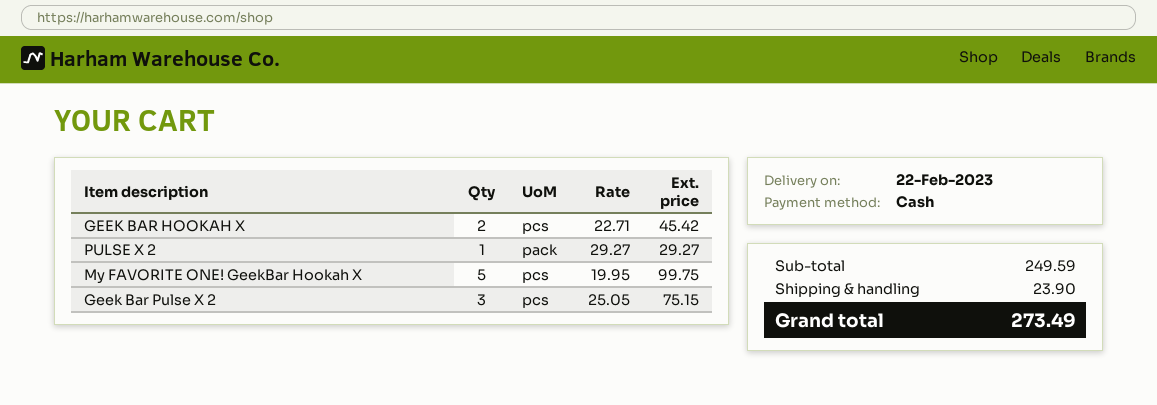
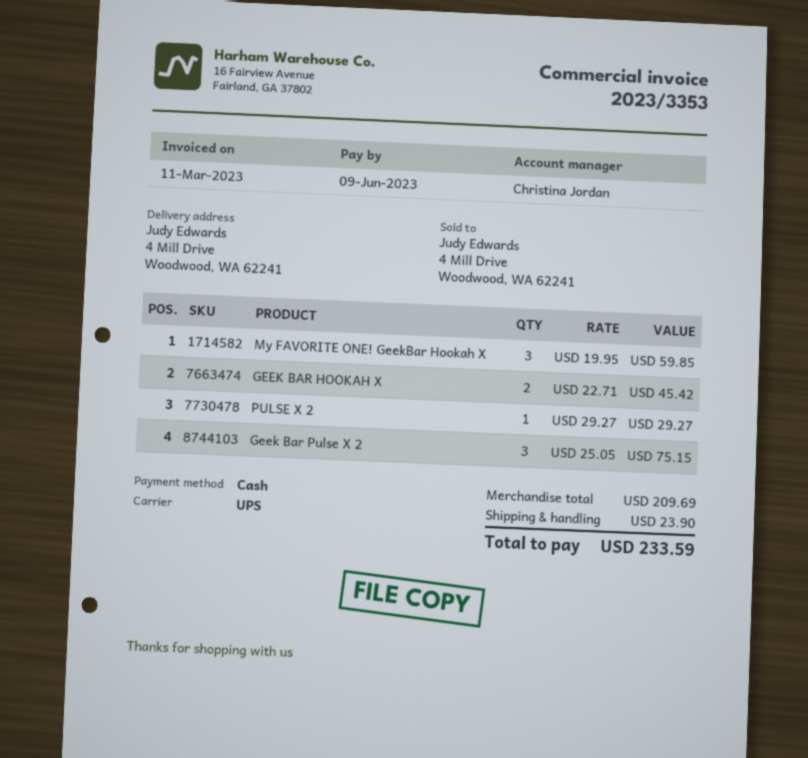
My FAVORITE ONE! GeekBar Hookah X: 5 x 19.95 = 99.75 -> 3 x 19.95 = 59.85
subtotal: 249.59 -> 209.69
total: 273.49 -> 233.59

